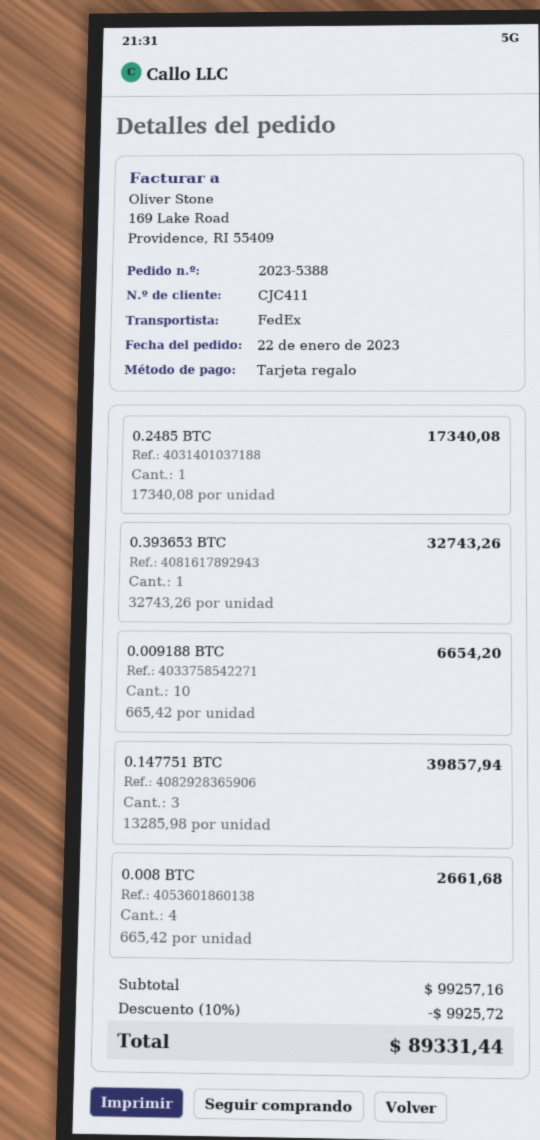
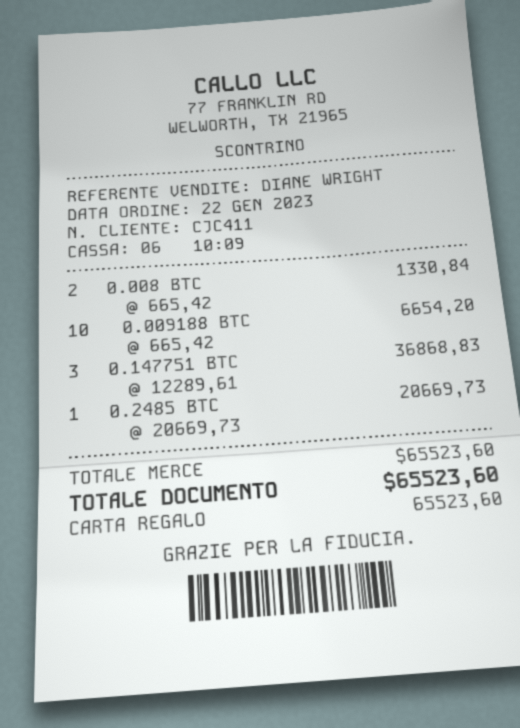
0.2485 BTC: 1 x 17340.08 = 17340.08 -> 1 x 20669.73 = 20669.73
0.393653 BTC: 1 x 32743.26 = 32743.26 -> none
0.147751 BTC: 3 x 13285.98 = 39857.94 -> 3 x 12289.61 = 36868.83
0.008 BTC: 4 x 665.42 = 2661.68 -> 2 x 665.42 = 1330.84
subtotal: 99257.16 -> 65523.60
discount: 10% = 9925.72 -> none
total: 89331.44 -> 65523.60

